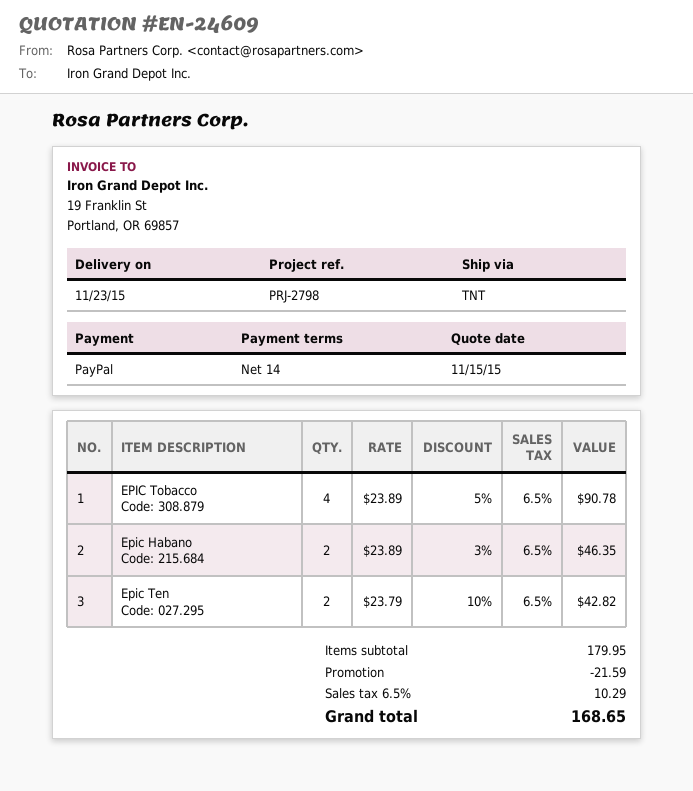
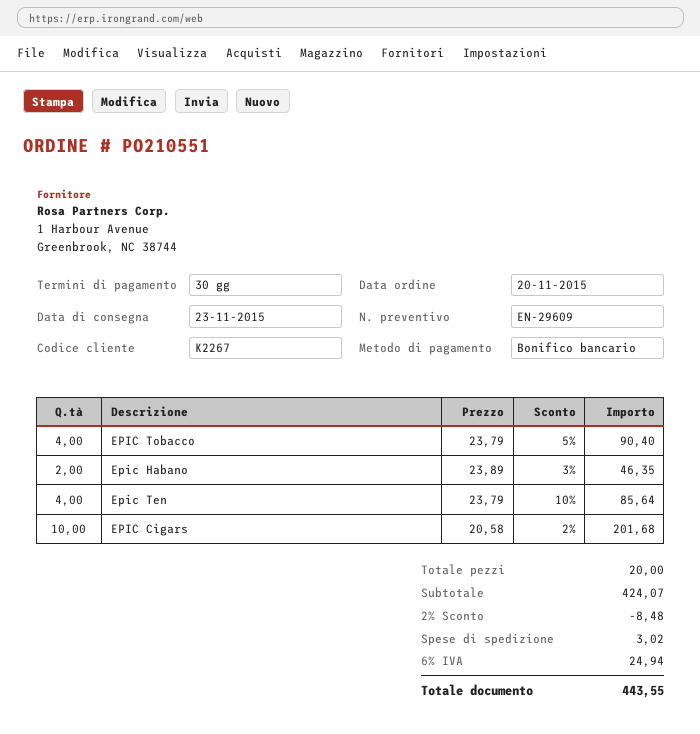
quote number: EN-24609 -> EN-29609
payment terms: 14 days -> 30 days
payment method: PayPal -> bank transfer
EPIC Tobacco: 4 x 23.89 - 5% = 90.78 -> 4 x 23.79 - 5% = 90.40
Epic Ten: 2 x 23.79 - 10% = 42.82 -> 4 x 23.79 - 10% = 85.64
EPIC Cigars: none -> 10 x 20.58 - 2% = 201.68
subtotal: 179.95 -> 424.07
discount: 21.59 -> 8.48
shipping: none -> 3.02
tax: 6.5% = 10.29 -> 6% = 24.94
total: 168.65 -> 443.55

